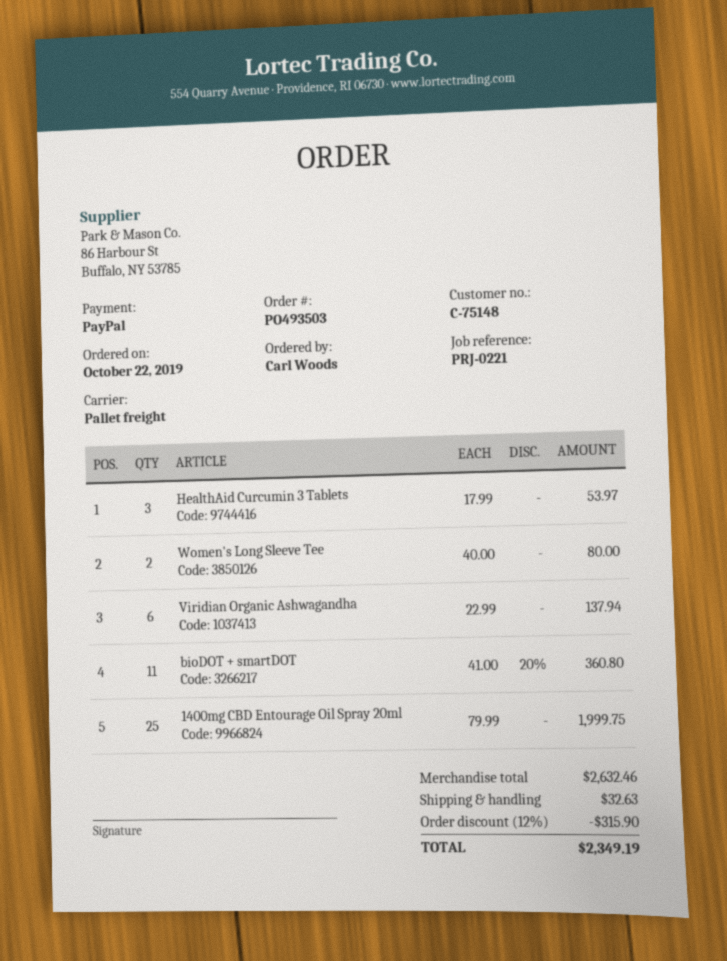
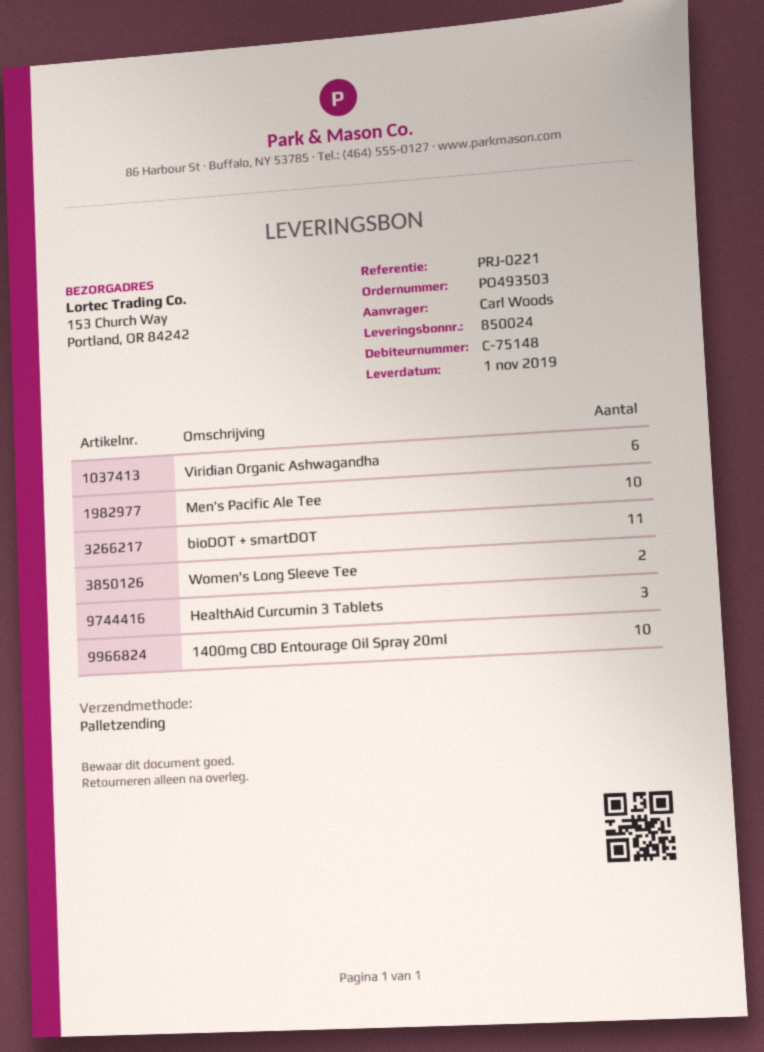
1400mg CBD Entourage Oil Spray 20ml: 25 -> 10
Men's Pacific Ale Tee: none -> 10

